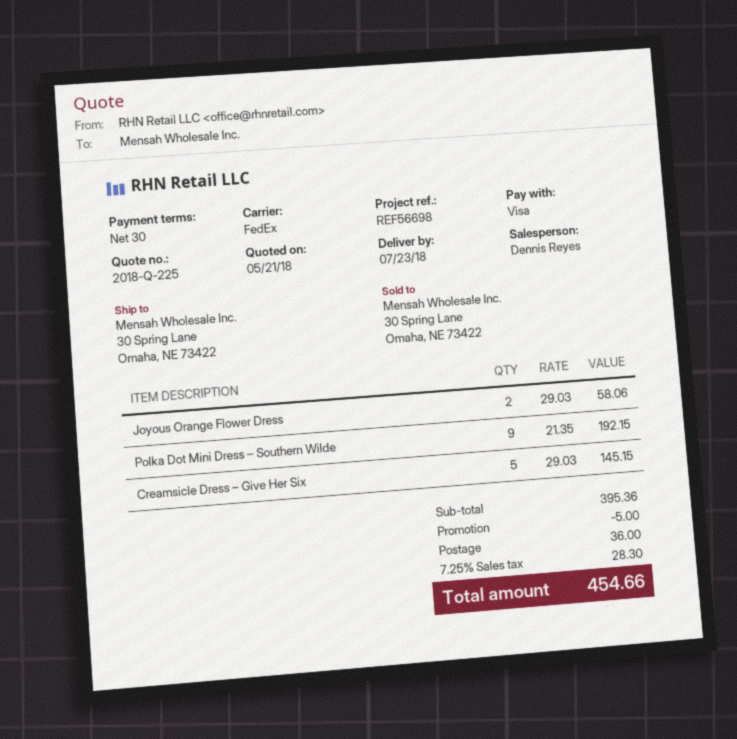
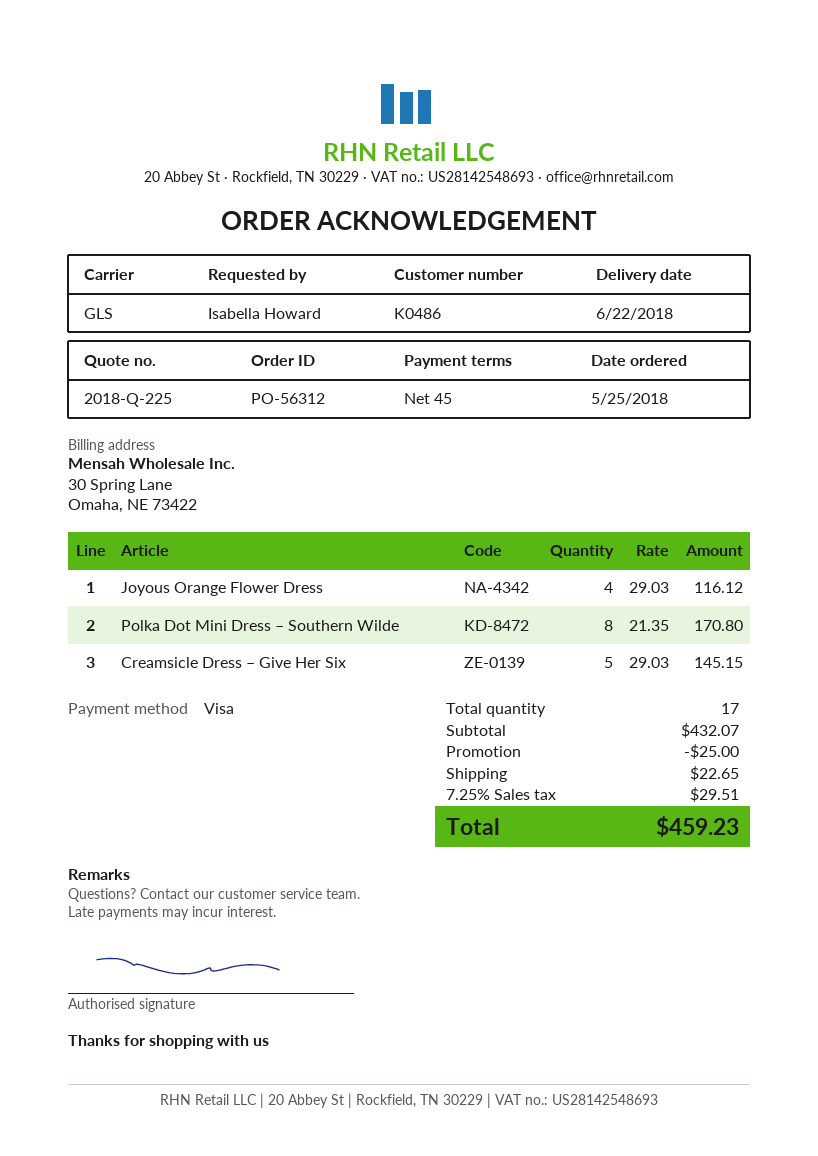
delivery date: 2018-07-23 -> 2018-06-22
payment terms: 30 days -> 45 days
shipping method: FedEx -> GLS
Joyous Orange Flower Dress: 2 x 29.03 = 58.06 -> 4 x 29.03 = 116.12
Polka Dot Mini Dress – Southern Wilde: 9 x 21.35 = 192.15 -> 8 x 21.35 = 170.80
subtotal: 395.36 -> 432.07
discount: 5.00 -> 25.00
shipping: 36.00 -> 22.65
tax: 7.25% = 28.30 -> 7.25% = 29.51
total: 454.66 -> 459.23

